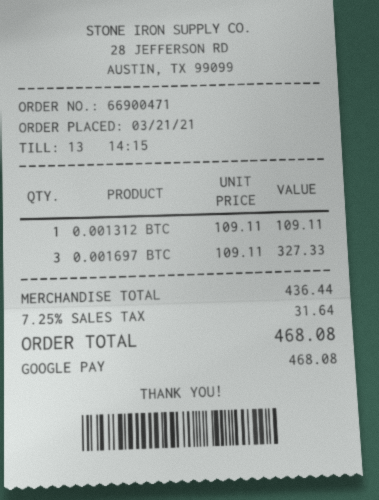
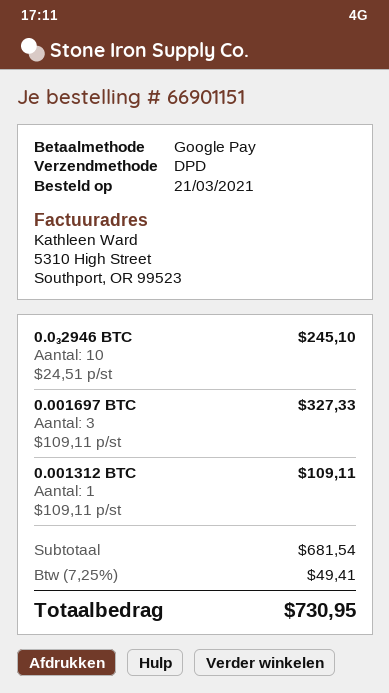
order number: 66900471 -> 66901151
0.0₃2946 BTC: none -> 10 x 24.51 = 245.10
subtotal: 436.44 -> 681.54
tax: 7.25% = 31.64 -> 7.25% = 49.41
total: 468.08 -> 730.95

